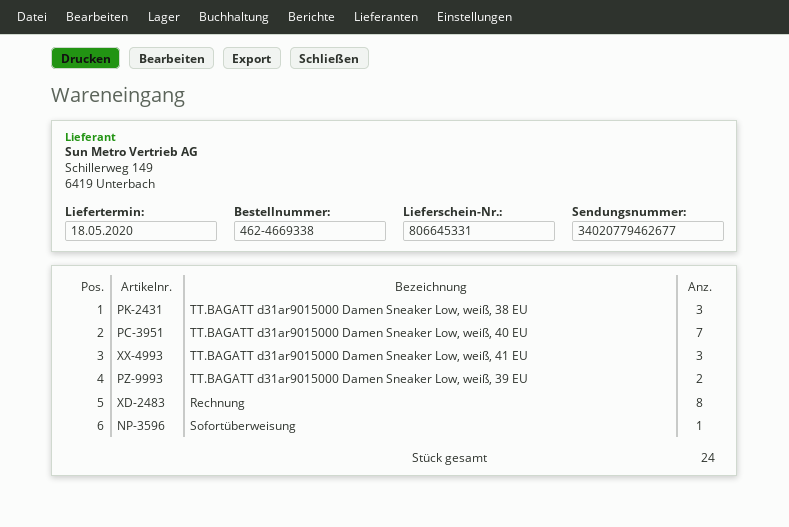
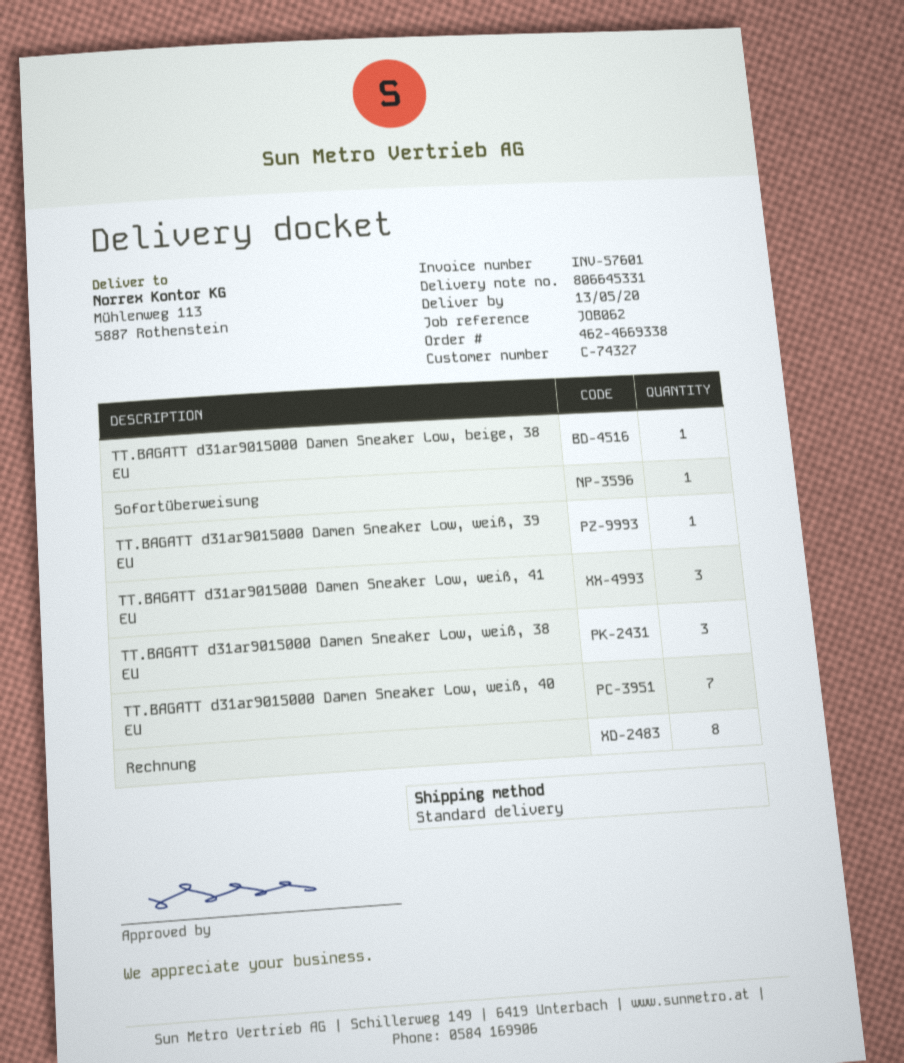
delivery date: 2020-05-18 -> 2020-05-13
TT.BAGATT d31ar9015000 Damen Sneaker Low, weiß, 39 EU: 2 -> 1
TT.BAGATT d31ar9015000 Damen Sneaker Low, beige, 38 EU: none -> 1

